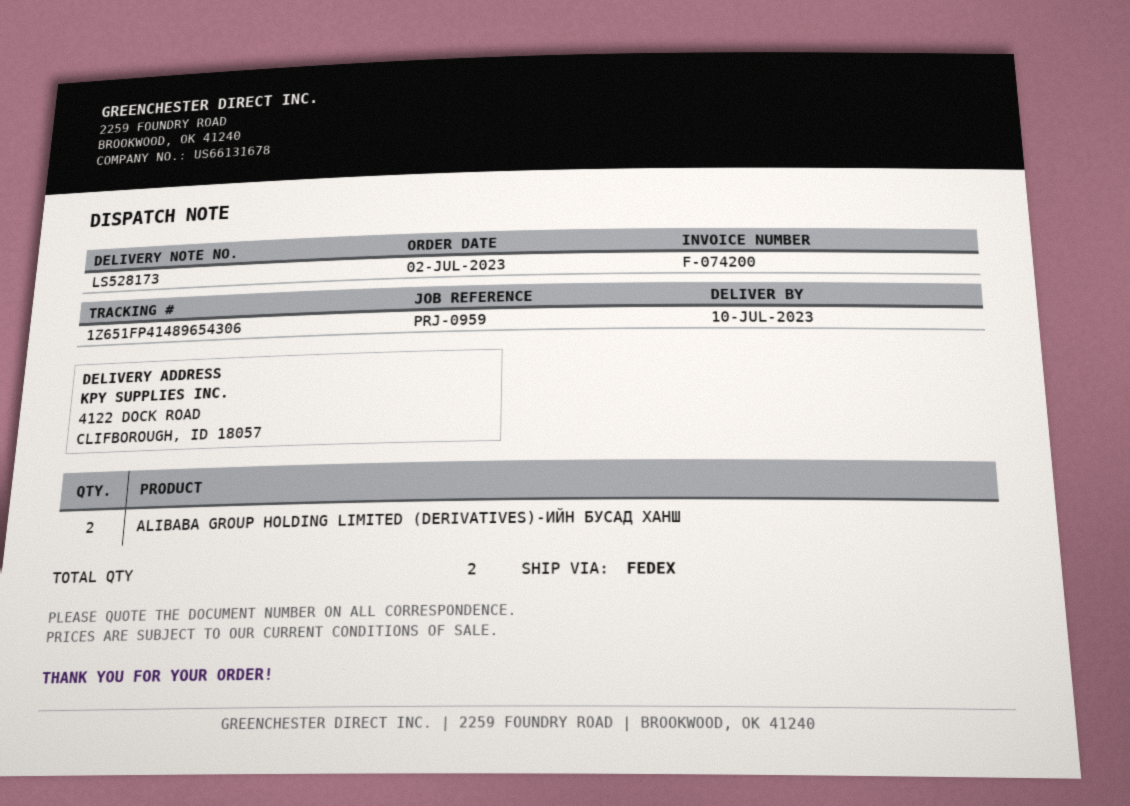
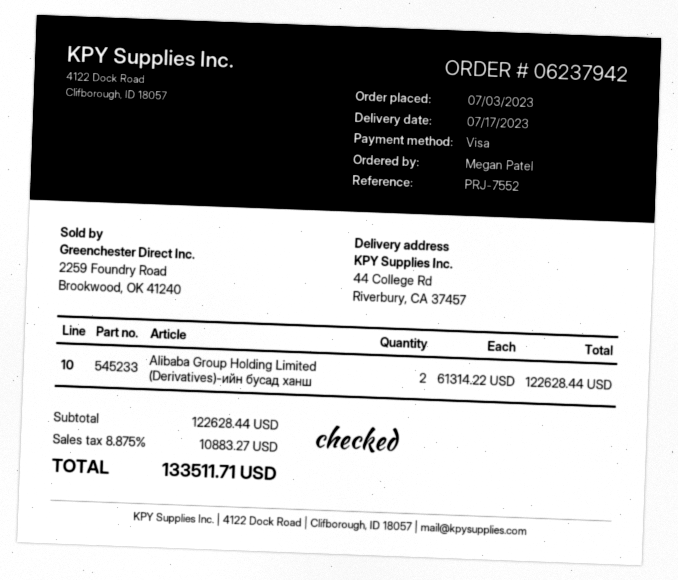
order date: 2023-07-02 -> 2023-07-03
delivery date: 2023-07-10 -> 2023-07-17
reference: PRJ-0959 -> PRJ-7552
ship to: 4122 DOCK ROAD, CLIFBOROUGH, ID 18057 -> 44 College Rd, Riverbury, CA 37457

